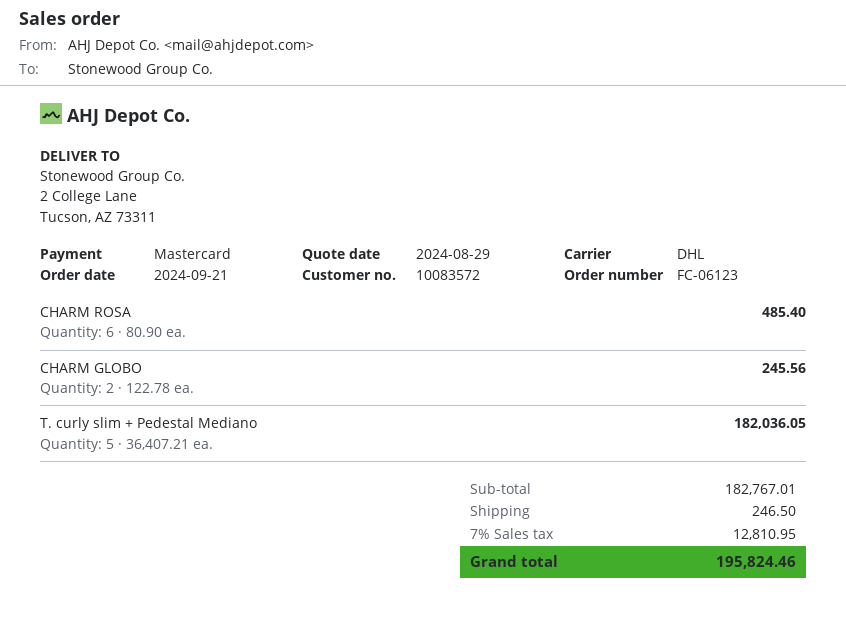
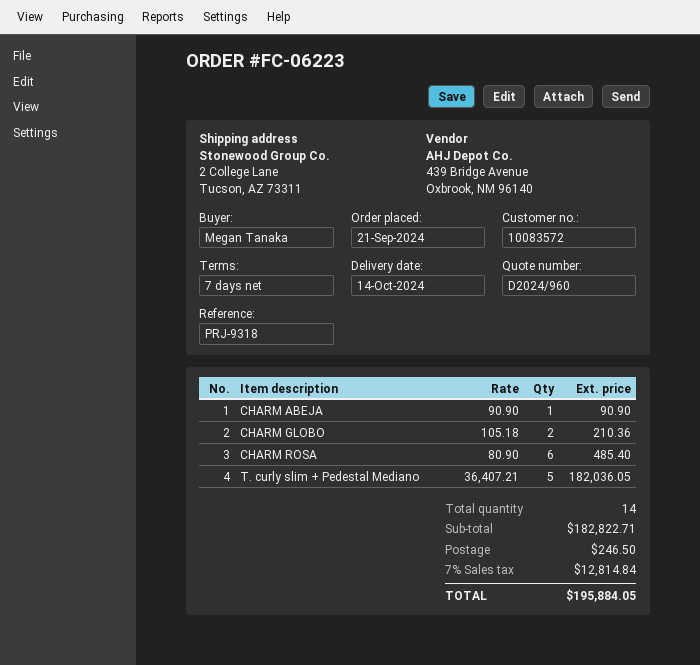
order number: FC-06123 -> FC-06223
CHARM GLOBO: 2 x 122.78 = 245.56 -> 2 x 105.18 = 210.36
CHARM ABEJA: none -> 1 x 90.90 = 90.90
subtotal: 182767.01 -> 182822.71
tax: 7% = 12810.95 -> 7% = 12814.84
total: 195824.46 -> 195884.05

